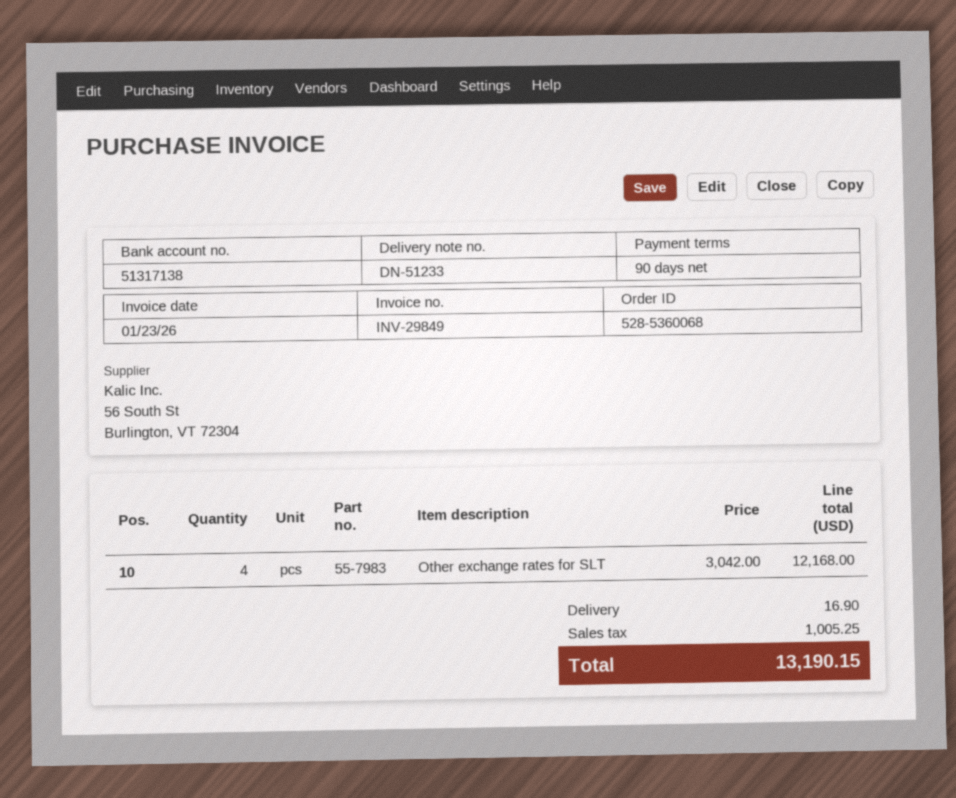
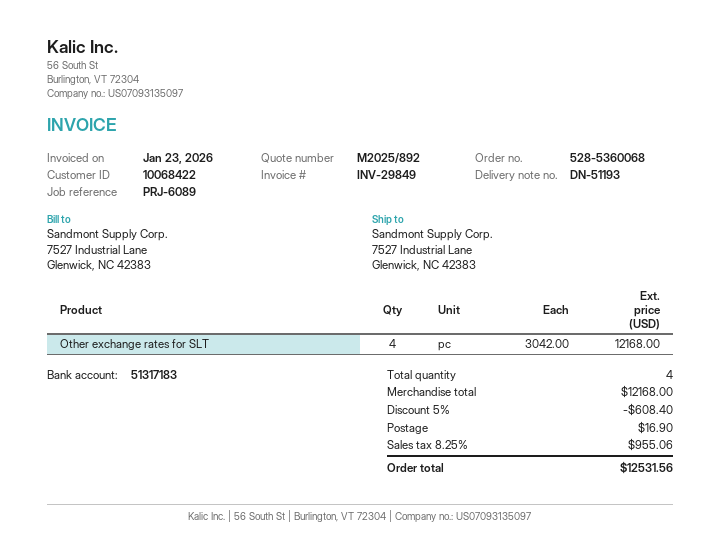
delivery note number: DN-51233 -> DN-51193
bank account: 51317138 -> 51317183
discount: none -> 5% = 608.40
tax: 1005.25 -> 955.06
total: 13190.15 -> 12531.56

